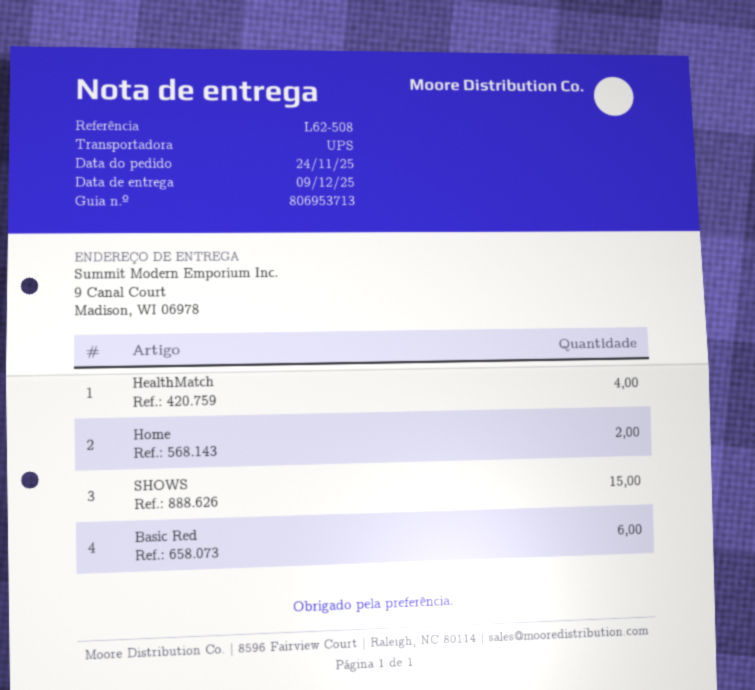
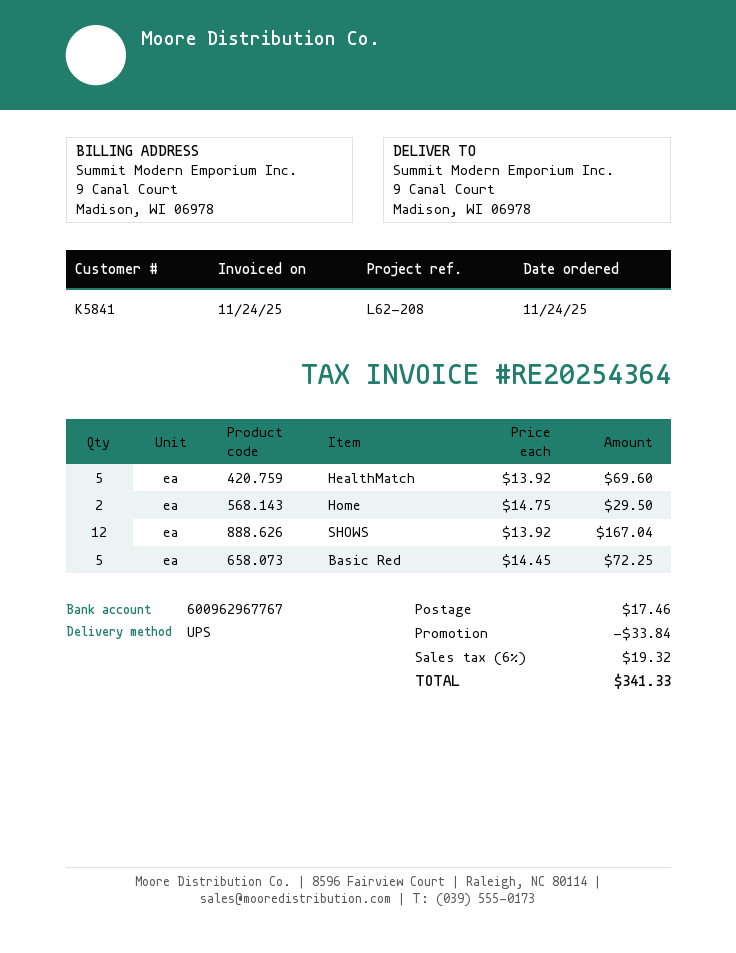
reference: L62-508 -> L62-208
HealthMatch: 4 -> 5
SHOWS: 15 -> 12
Basic Red: 6 -> 5

